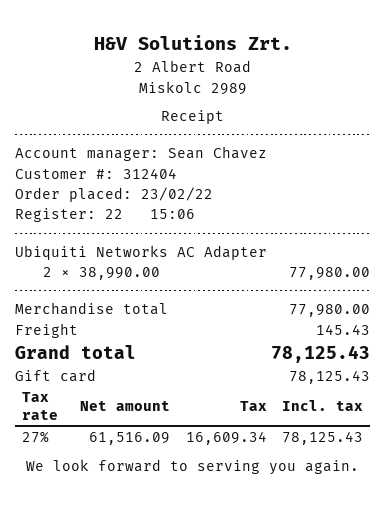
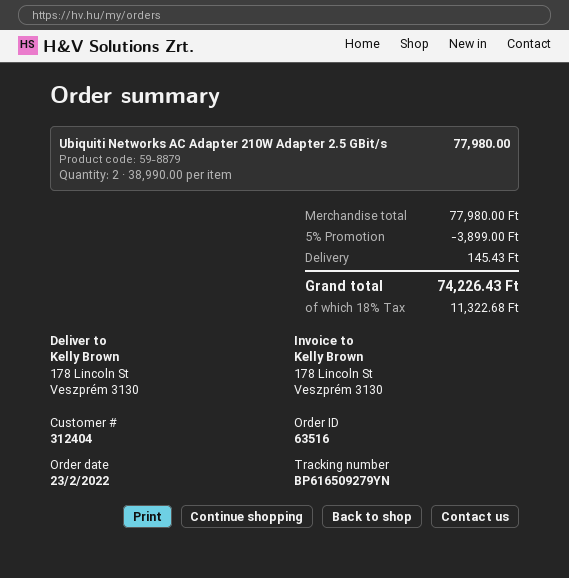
discount: none -> 5% = 3899.00
tax: 27% = 16609.34 -> 18% = 11322.68
total: 78125.43 -> 74226.43

